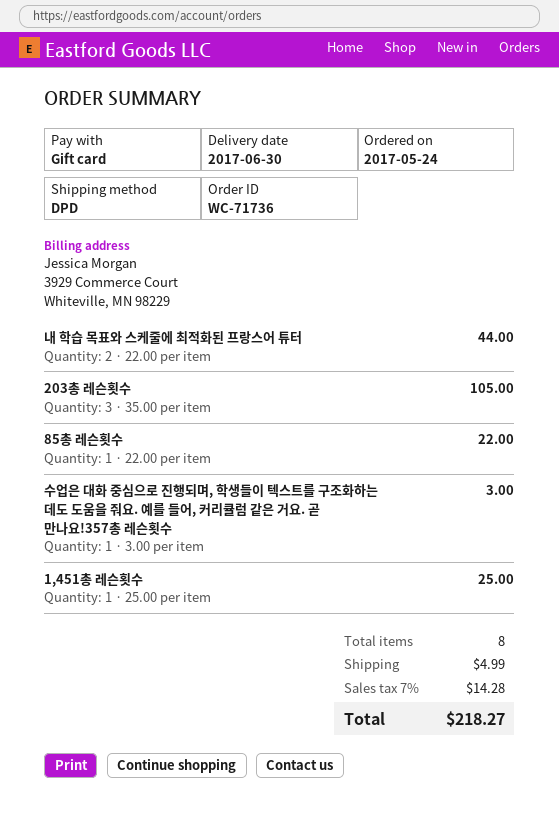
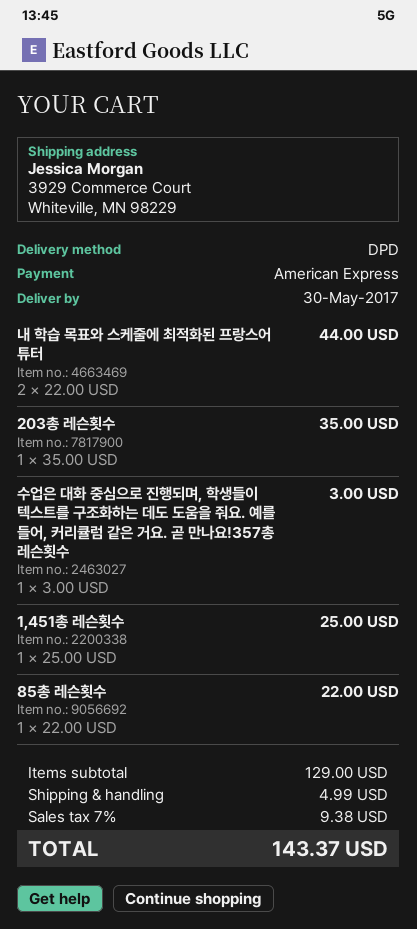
delivery date: 2017-06-30 -> 2017-05-30
payment method: gift card -> American Express
203총 레슨횟수: 3 x 35.00 = 105.00 -> 1 x 35.00 = 35.00
tax: 7% = 14.28 -> 7% = 9.38
total: 218.27 -> 143.37

